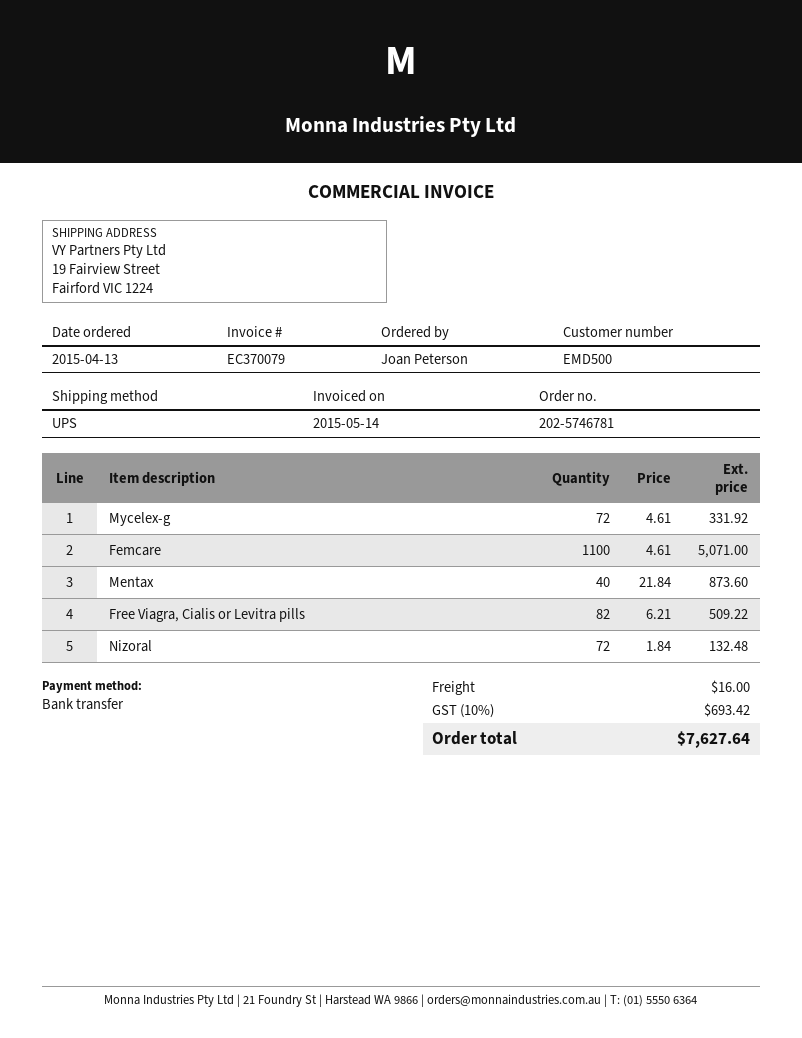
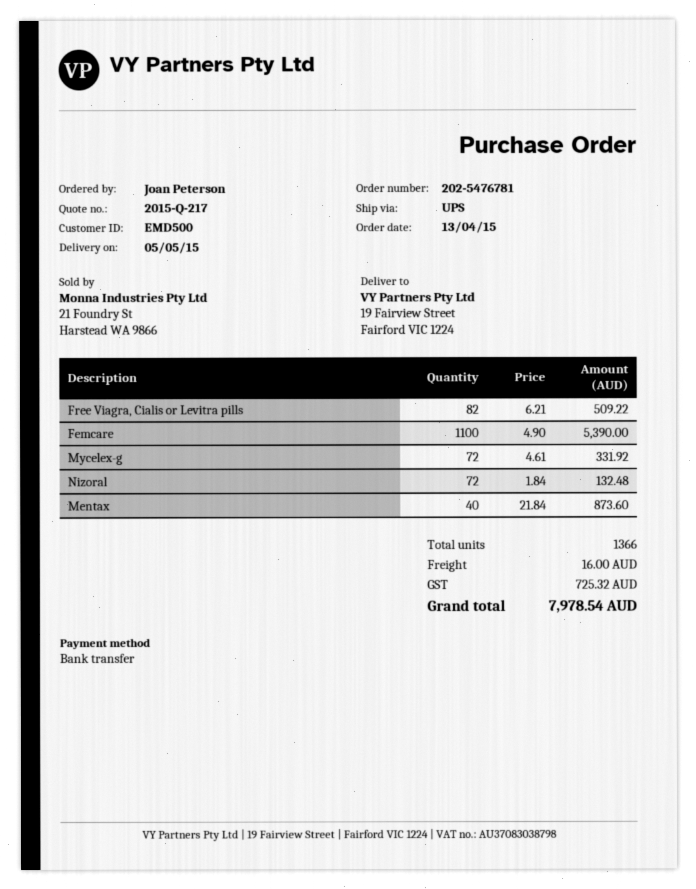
order number: 202-5746781 -> 202-5476781
Femcare: 1100 x 4.61 = 5071.00 -> 1100 x 4.90 = 5390.00
tax: 693.42 -> 725.32
total: 7627.64 -> 7978.54

